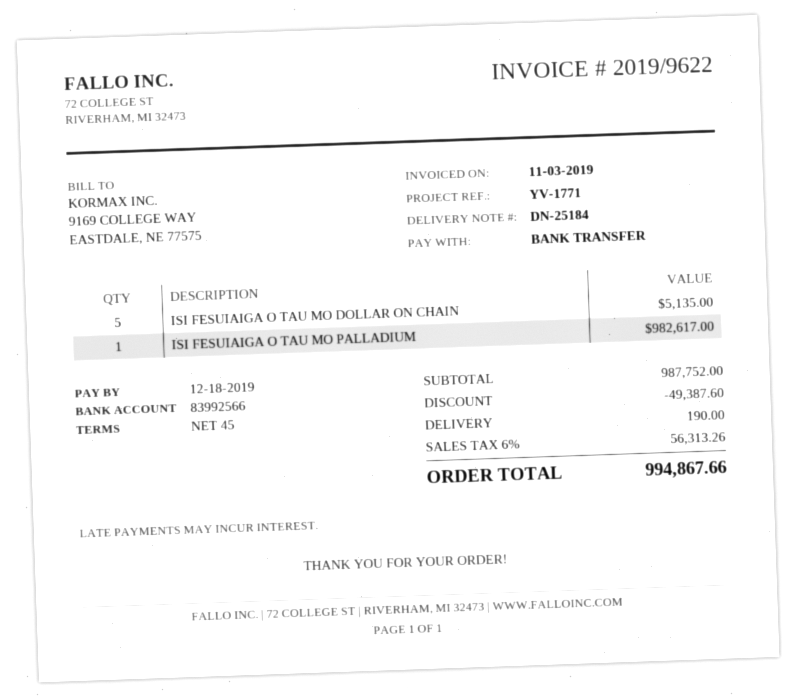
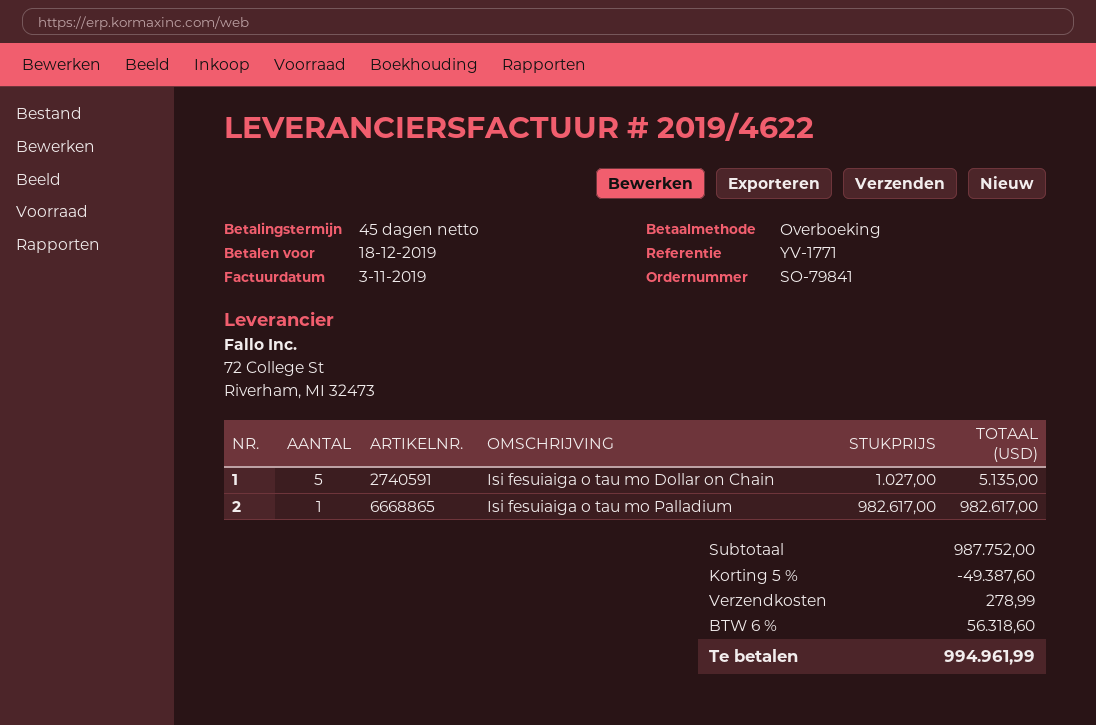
invoice number: 2019/9622 -> 2019/4622
shipping: 190.00 -> 278.99
tax: 6% = 56313.26 -> 6% = 56318.60
total: 994867.66 -> 994961.99

